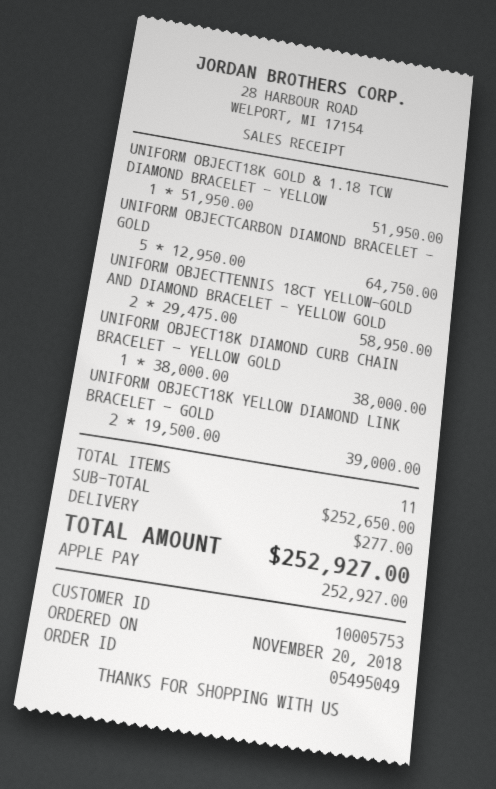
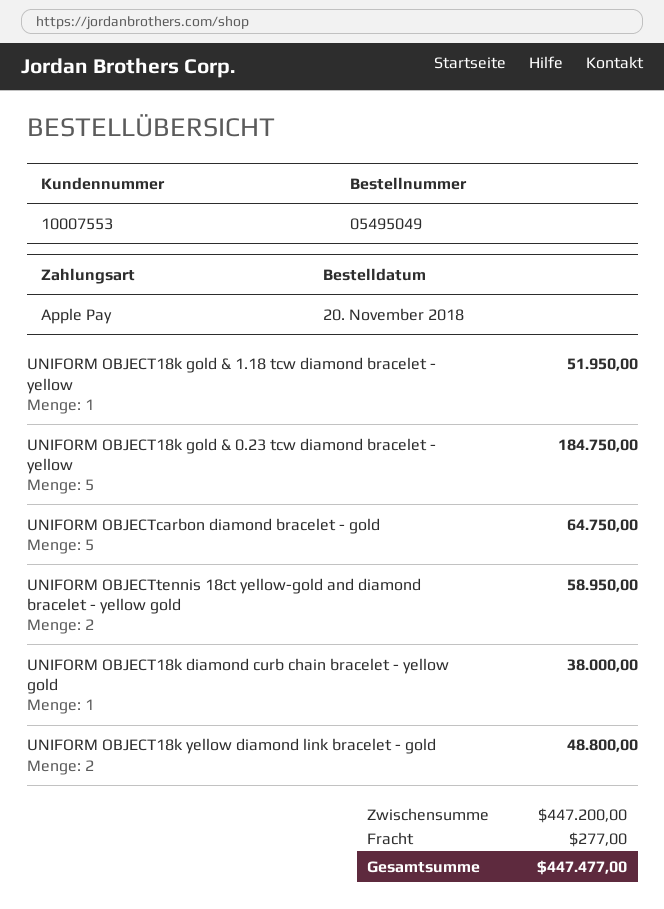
customer number: 10005753 -> 10007553
UNIFORM OBJECT18K YELLOW DIAMOND LINK BRACELET - GOLD: 2 for 39000.00 -> 2 for 48800.00
UNIFORM OBJECT18k gold & 0.23 tcw diamond bracelet - yellow: none -> 5 for 184750.00
subtotal: 252650.00 -> 447200.00
total: 252927.00 -> 447477.00

